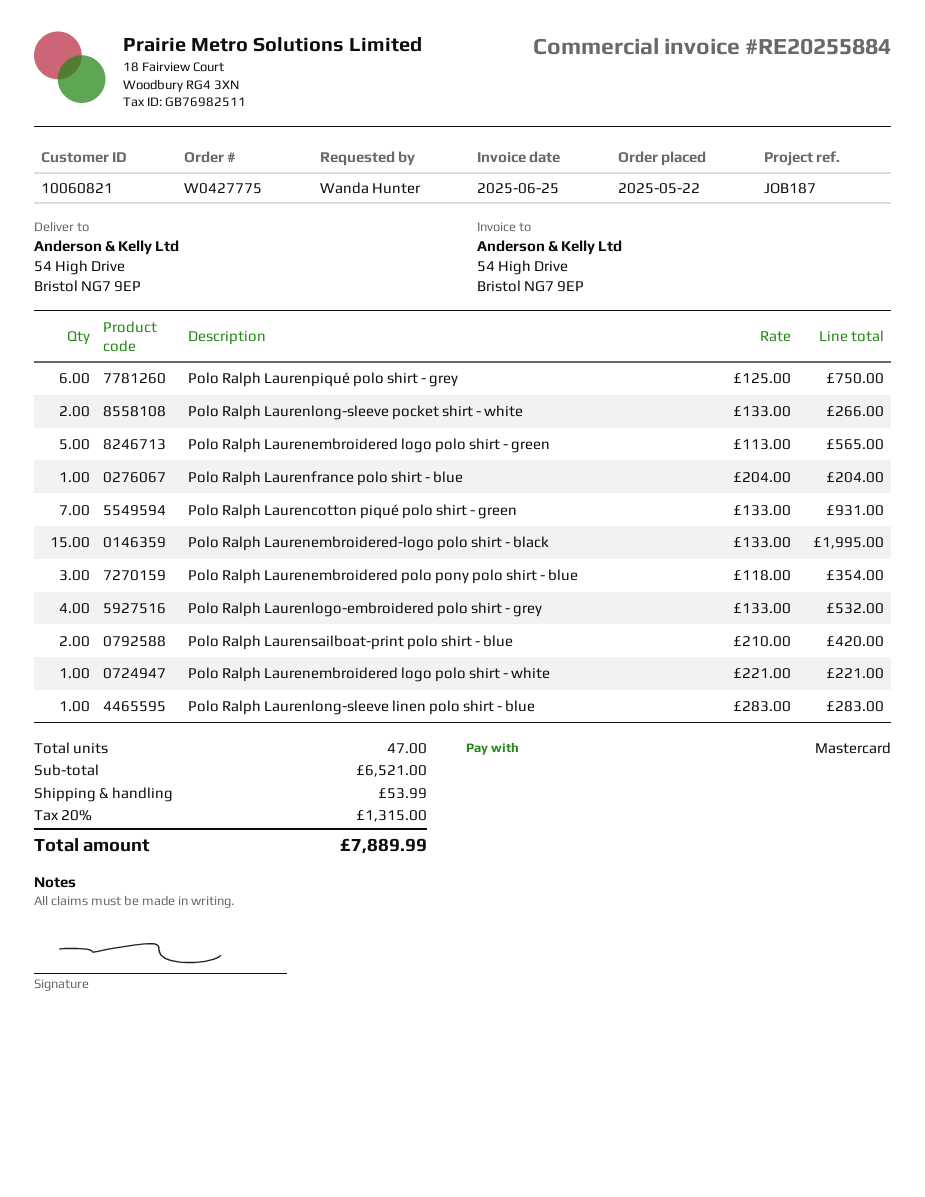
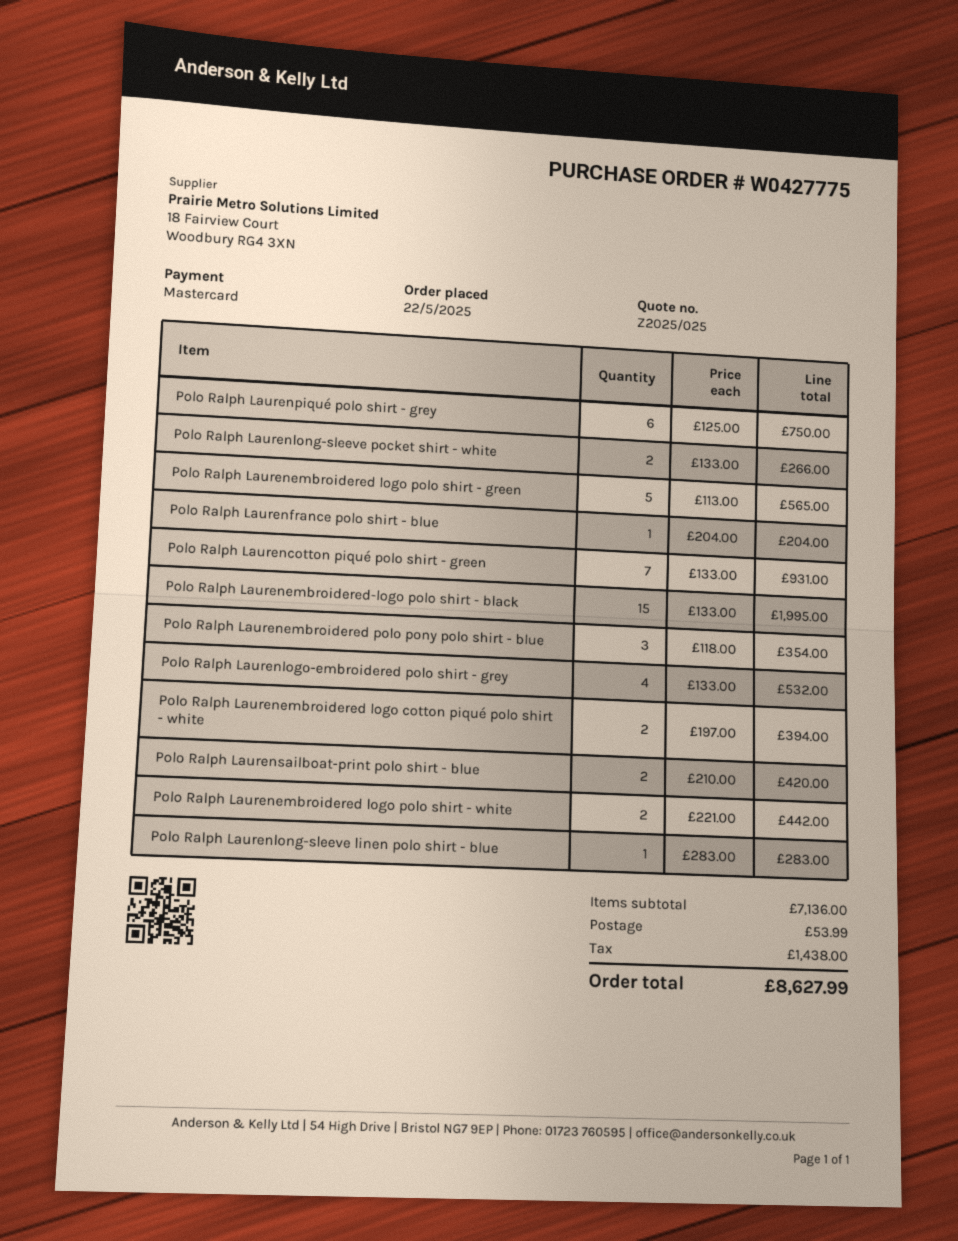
Polo Ralph Laurenembroidered logo polo shirt - white: 1 x 221.00 = 221.00 -> 2 x 221.00 = 442.00
Polo Ralph Laurenembroidered logo cotton piqué polo shirt - white: none -> 2 x 197.00 = 394.00
subtotal: 6521.00 -> 7136.00
tax: 1315.00 -> 1438.00
total: 7889.99 -> 8627.99

